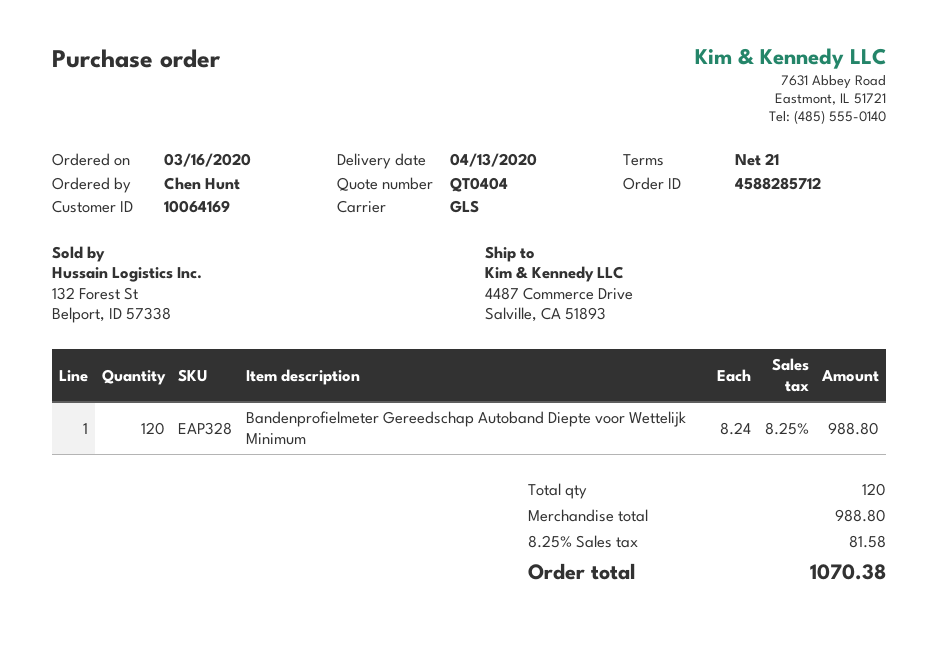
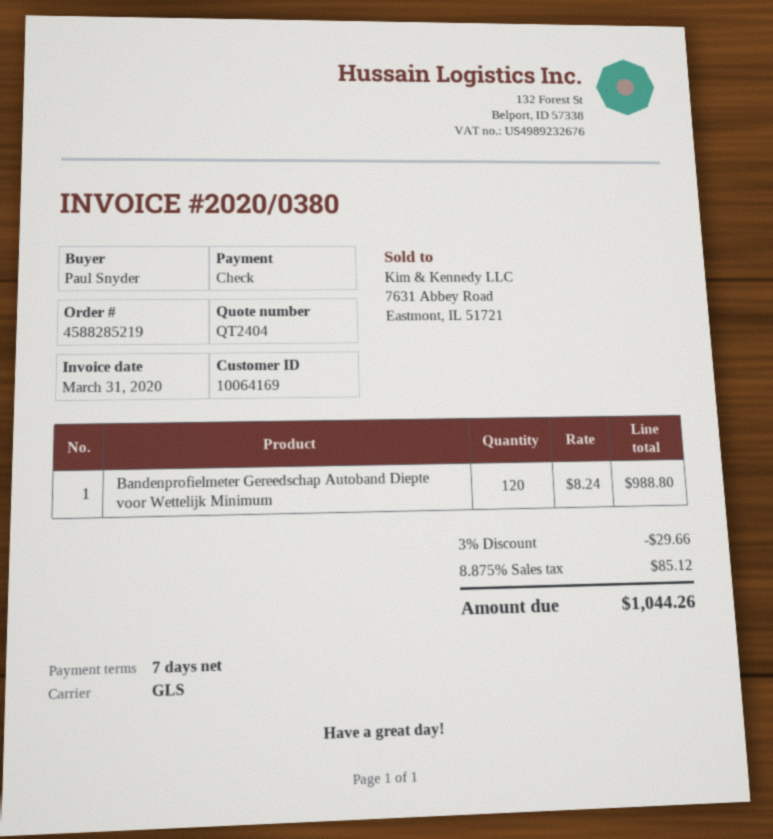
quote number: QT0404 -> QT2404
order number: 4588285712 -> 4588285219
payment terms: 21 days -> 7 days
ordered by: Chen Hunt -> Paul Snyder
discount: none -> 3% = 29.66
tax: 8.25% = 81.58 -> 8.875% = 85.12
total: 1070.38 -> 1044.26

